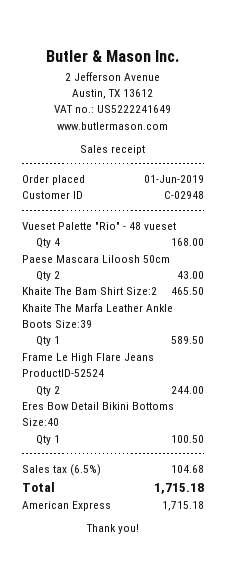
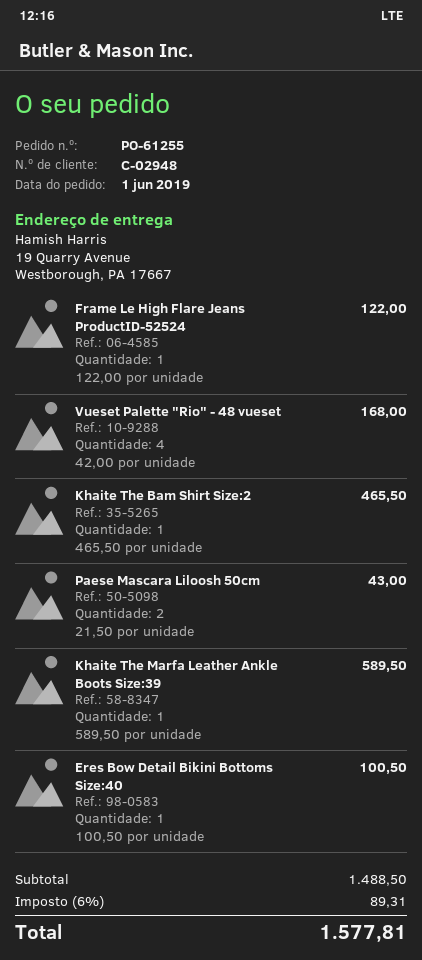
Frame Le High Flare Jeans ProductID-52524: 2 for 244.00 -> 1 for 122.00
tax: 6.5% = 104.68 -> 6% = 89.31
total: 1715.18 -> 1577.81

